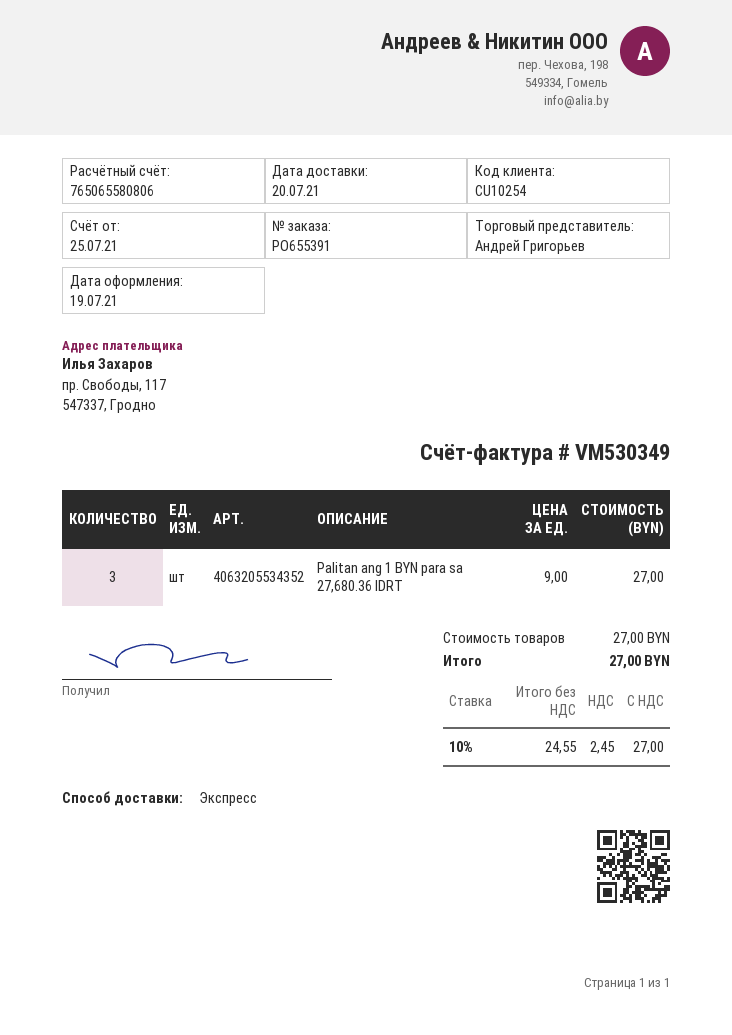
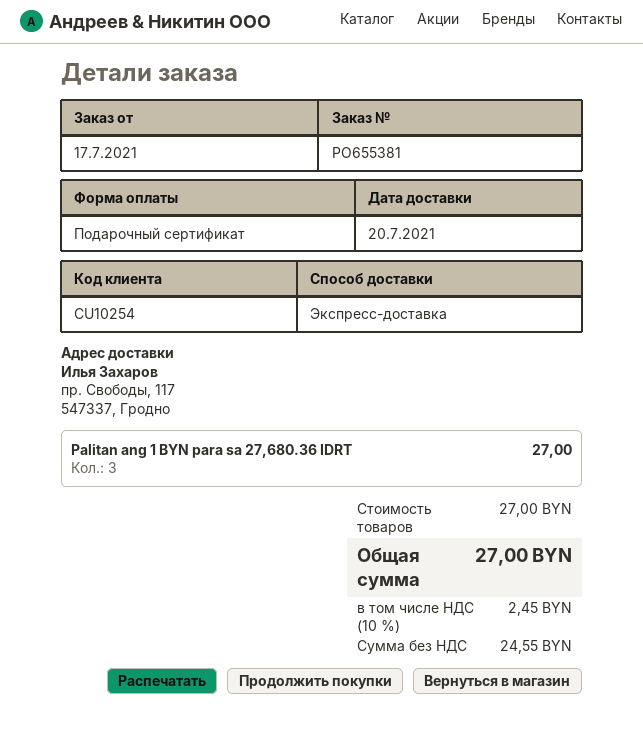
order number: PO655391 -> PO655381
order date: 2021-07-19 -> 2021-07-17

